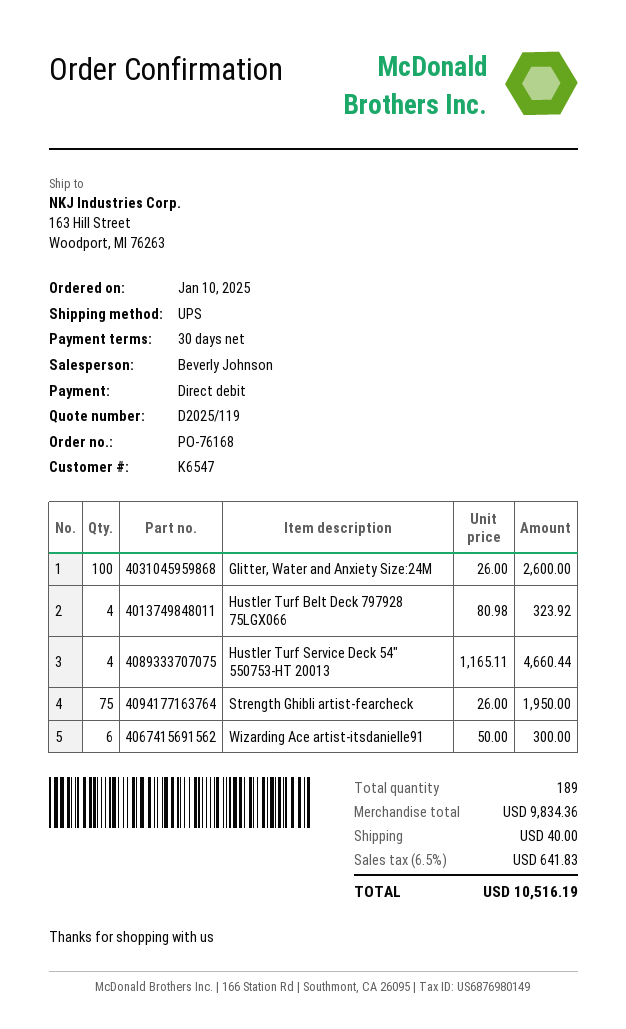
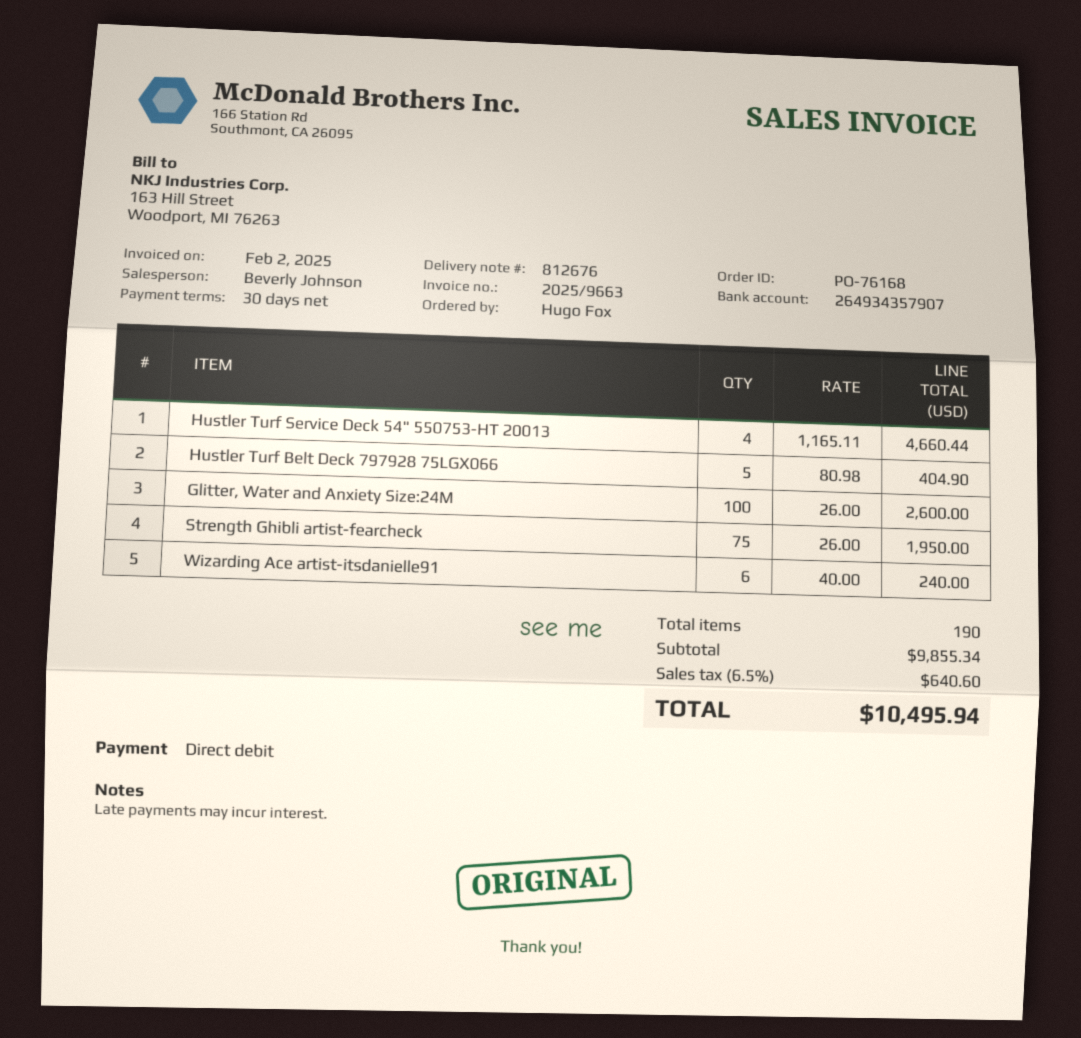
Hustler Turf Belt Deck 797928 75LGX066: 4 x 80.98 = 323.92 -> 5 x 80.98 = 404.90
Wizarding Ace artist-itsdanielle91: 6 x 50.00 = 300.00 -> 6 x 40.00 = 240.00
total quantity: 189 -> 190
subtotal: 9834.36 -> 9855.34
shipping: 40.00 -> none
tax: 6.5% = 641.83 -> 6.5% = 640.60
total: 10516.19 -> 10495.94

